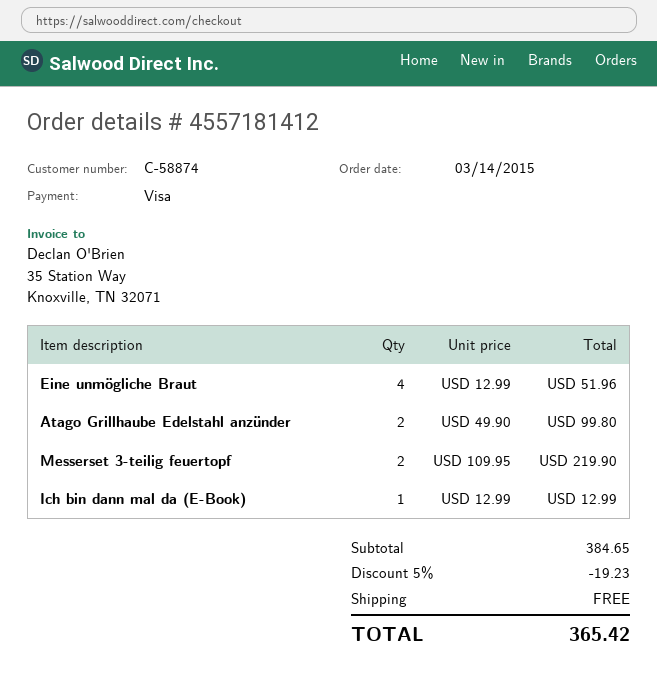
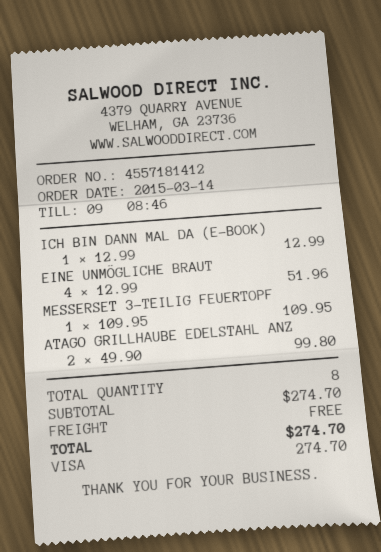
Messerset 3-teilig feuertopf: 2 x 109.95 = 219.90 -> 1 x 109.95 = 109.95
subtotal: 384.65 -> 274.70
discount: 5% = 19.23 -> none
total: 365.42 -> 274.70

